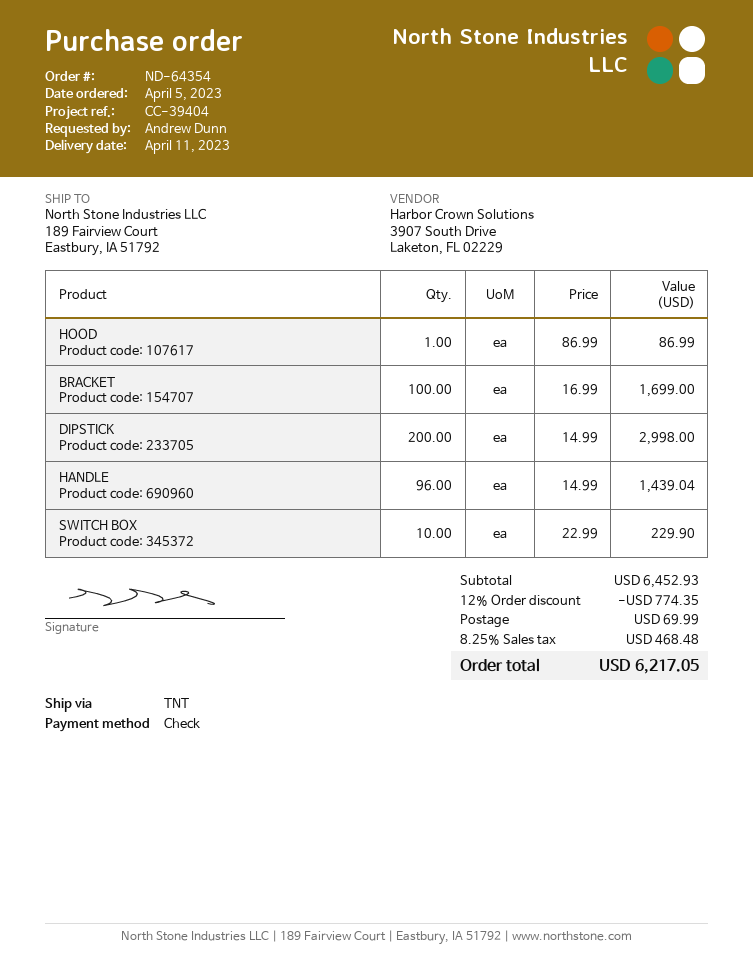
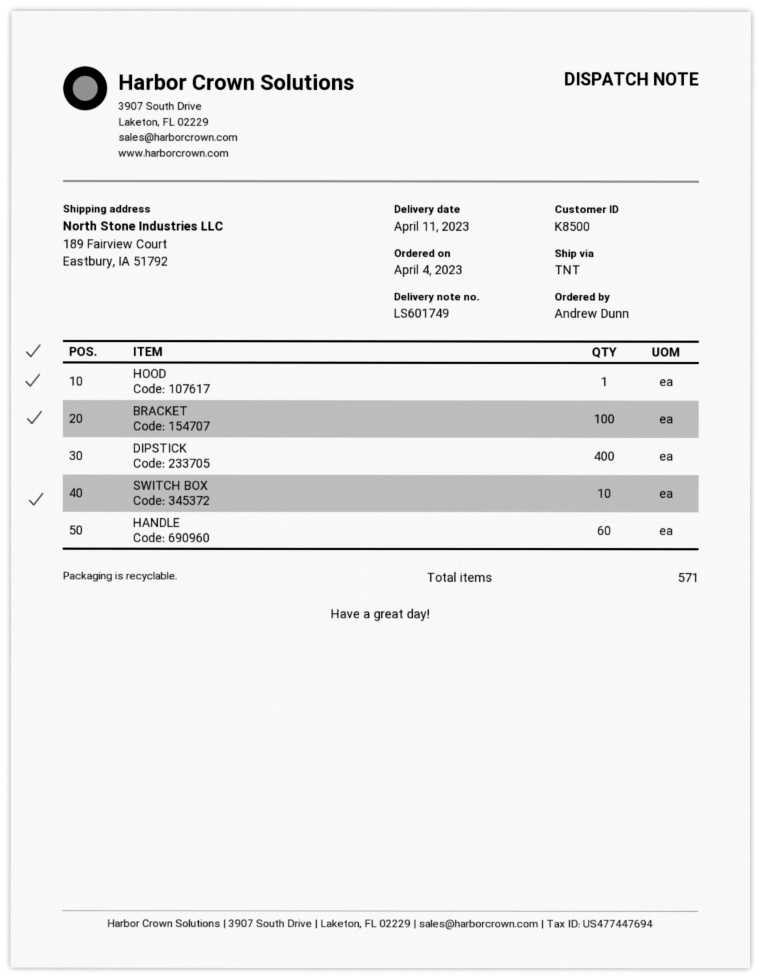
order date: 2023-04-05 -> 2023-04-04
DIPSTICK: 200 -> 400
HANDLE: 96 -> 60

